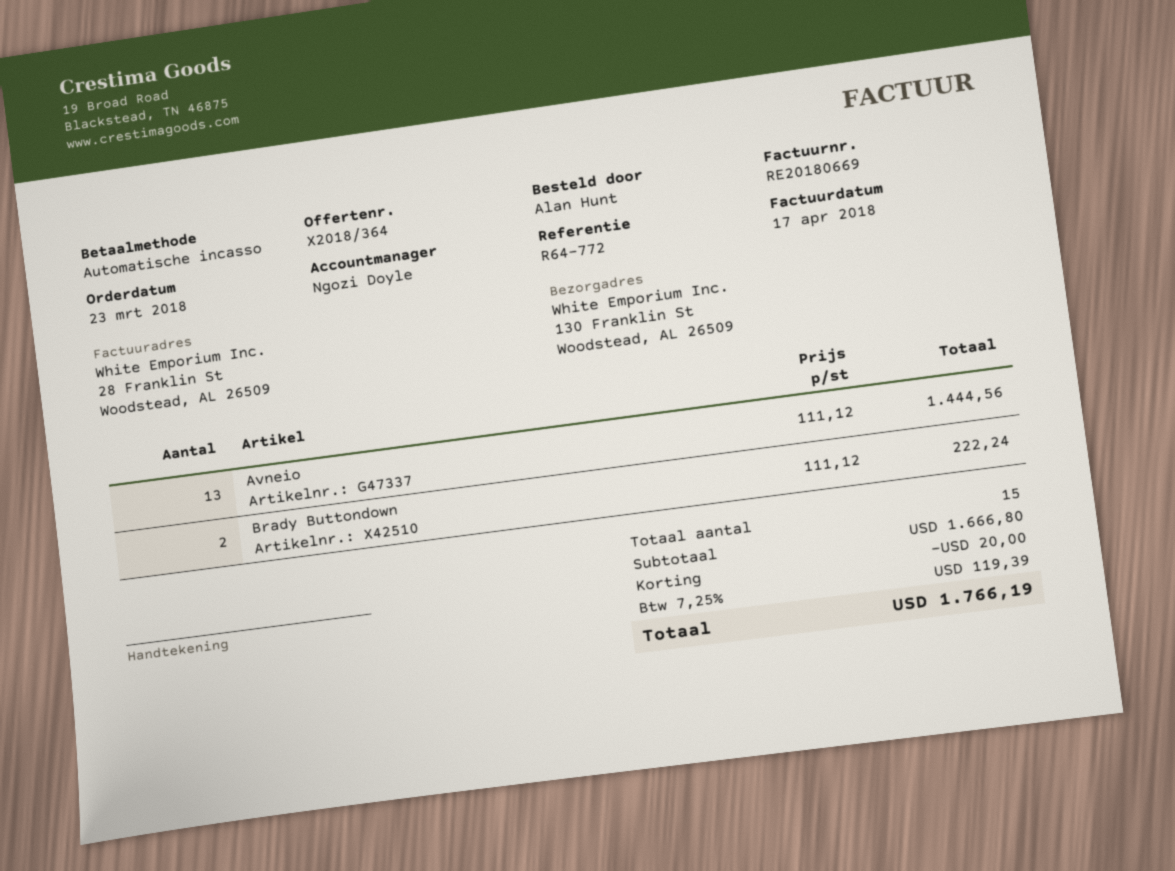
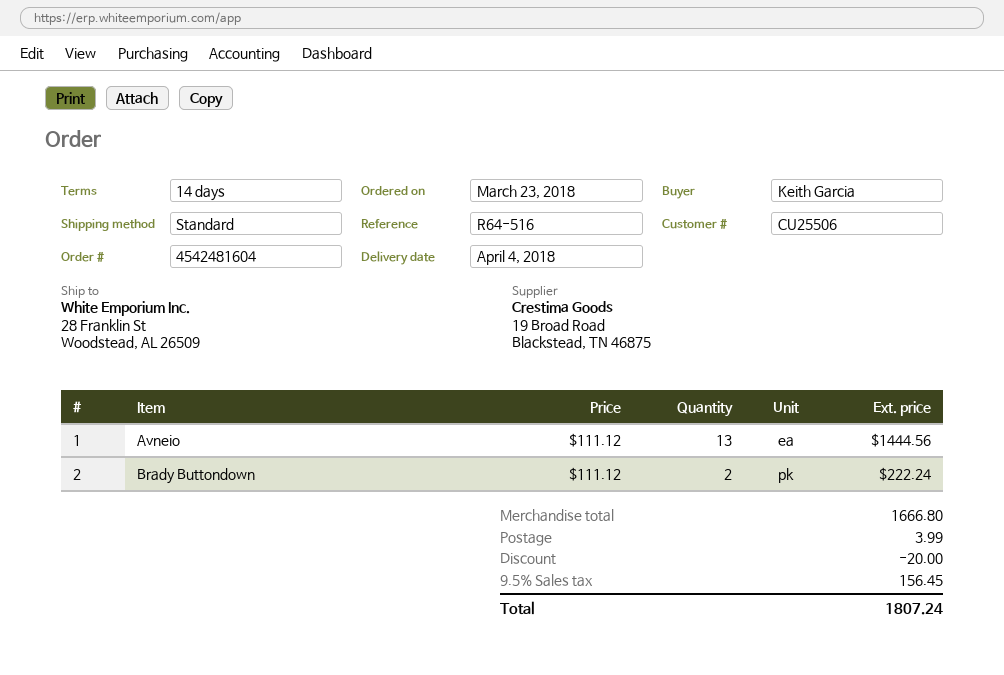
reference: R64-772 -> R64-516
ordered by: Alan Hunt -> Keith Garcia
ship to: 130 Franklin St, Woodstead, AL 26509 -> 28 Franklin St, Woodstead, AL 26509
shipping: none -> 3.99
tax: 7.25% = 119.39 -> 9.5% = 156.45
total: 1766.19 -> 1807.24

